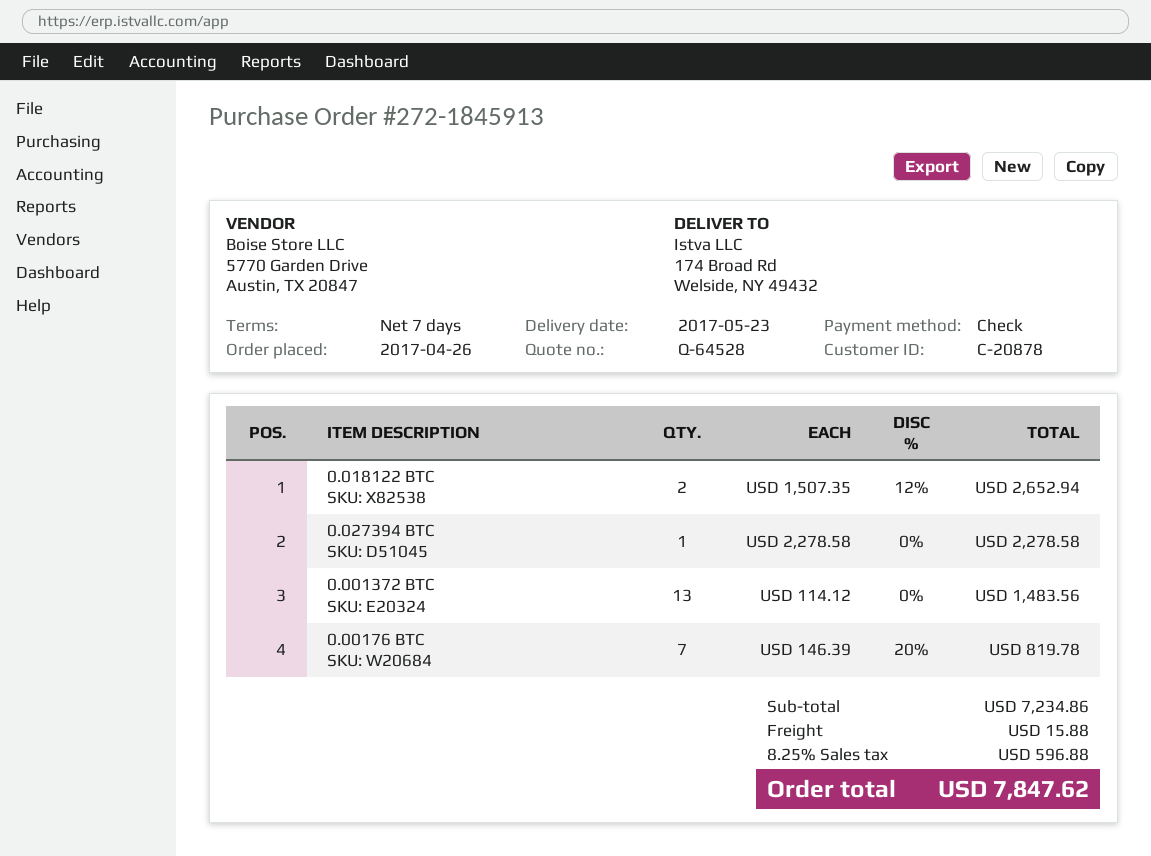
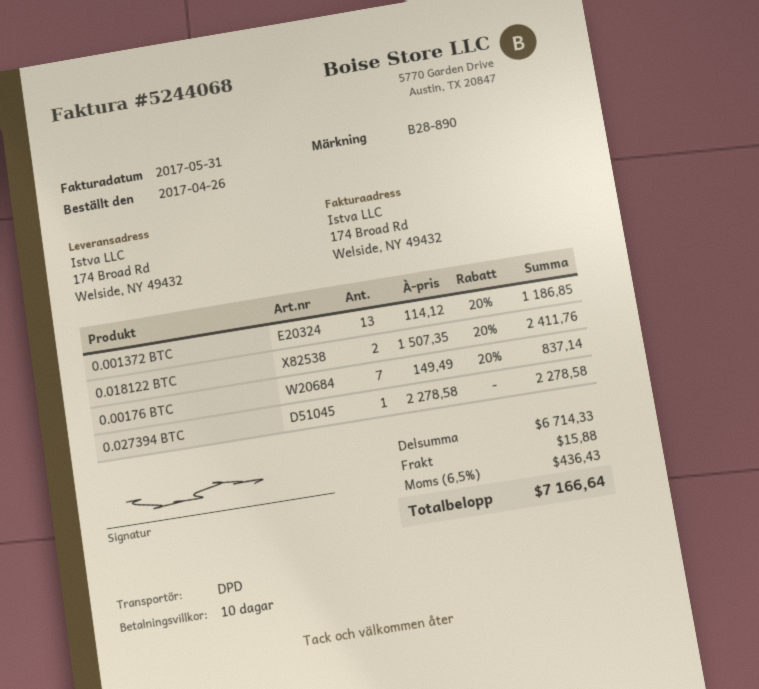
payment terms: 7 days -> 10 days
0.018122 BTC: 2 x 1507.35 - 12% = 2652.94 -> 2 x 1507.35 - 20% = 2411.76
0.001372 BTC: 13 x 114.12 = 1483.56 -> 13 x 114.12 - 20% = 1186.85
0.00176 BTC: 7 x 146.39 - 20% = 819.78 -> 7 x 149.49 - 20% = 837.14
subtotal: 7234.86 -> 6714.33
tax: 8.25% = 596.88 -> 6.5% = 436.43
total: 7847.62 -> 7166.64

